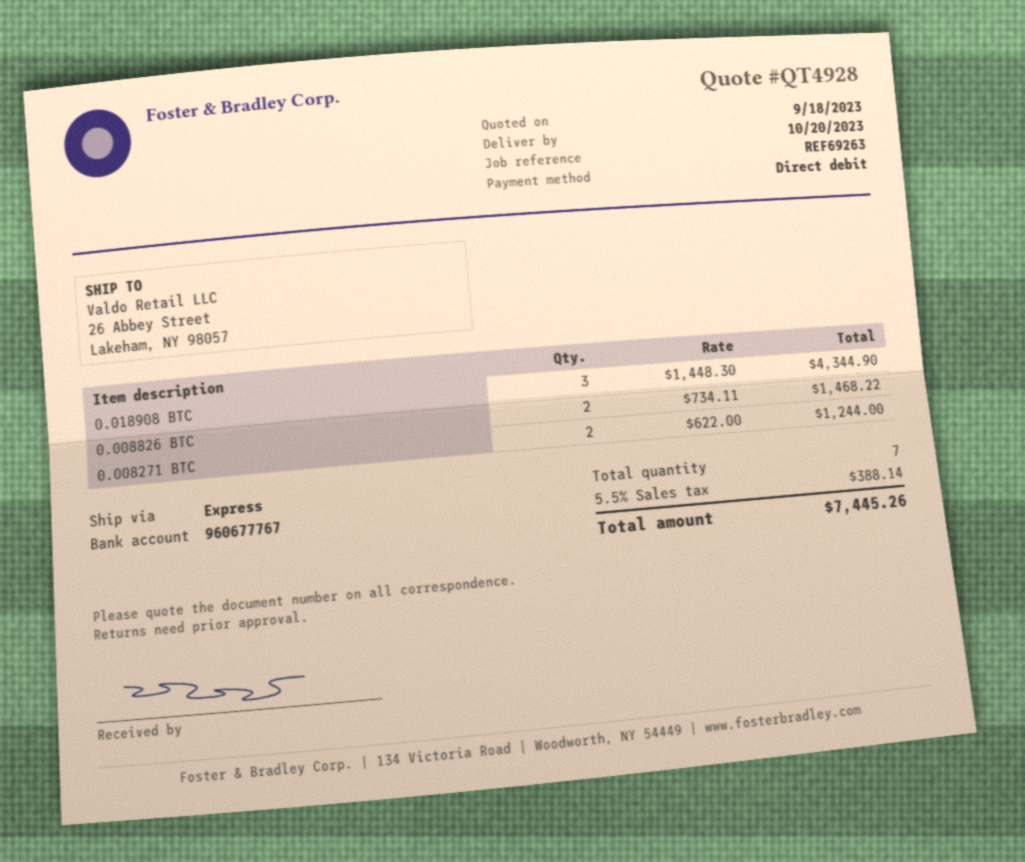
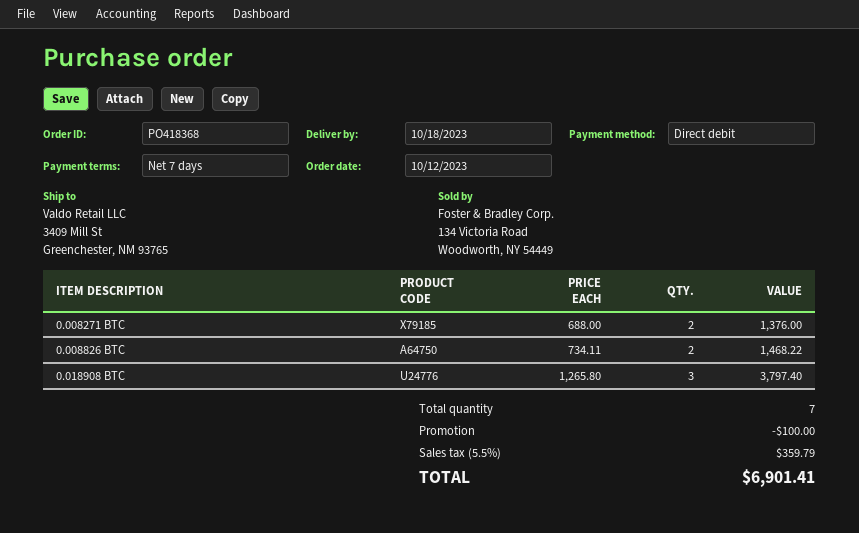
delivery date: 2023-10-20 -> 2023-10-18
ship to: 26 Abbey Street, Lakeham, NY 98057 -> 3409 Mill St, Greenchester, NM 93765
0.018908 BTC: 3 x 1448.30 = 4344.90 -> 3 x 1265.80 = 3797.40
0.008271 BTC: 2 x 622.00 = 1244.00 -> 2 x 688.00 = 1376.00
discount: none -> 100.00
tax: 5.5% = 388.14 -> 5.5% = 359.79
total: 7445.26 -> 6901.41

